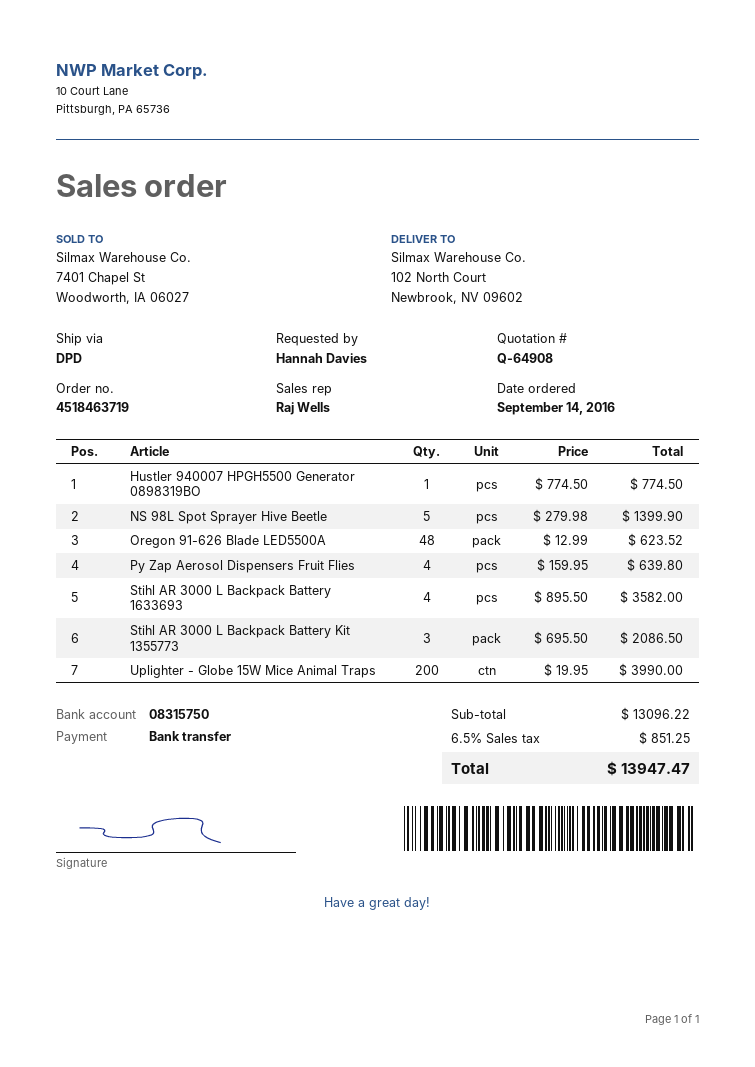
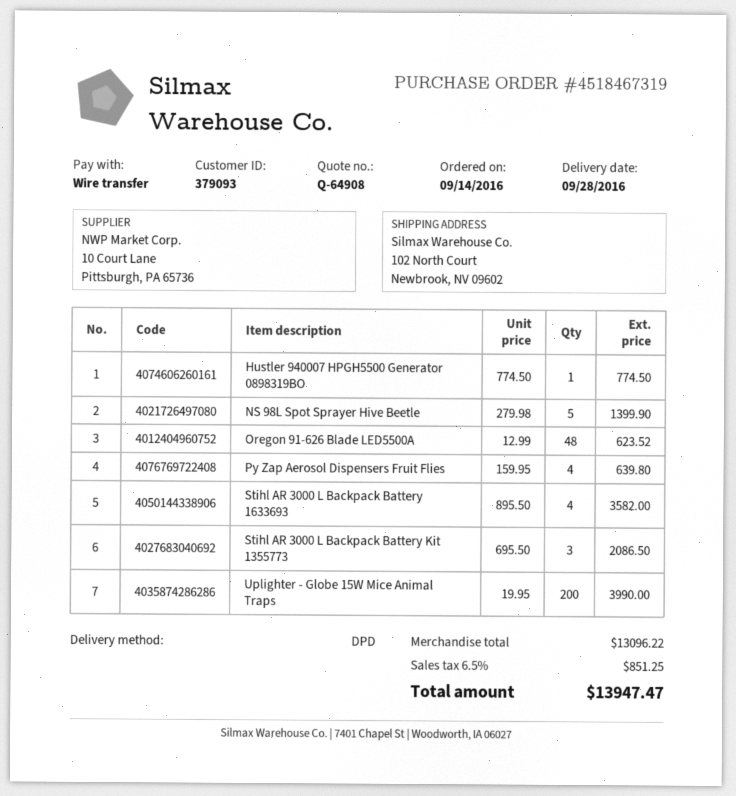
order number: 4518463719 -> 4518467319

